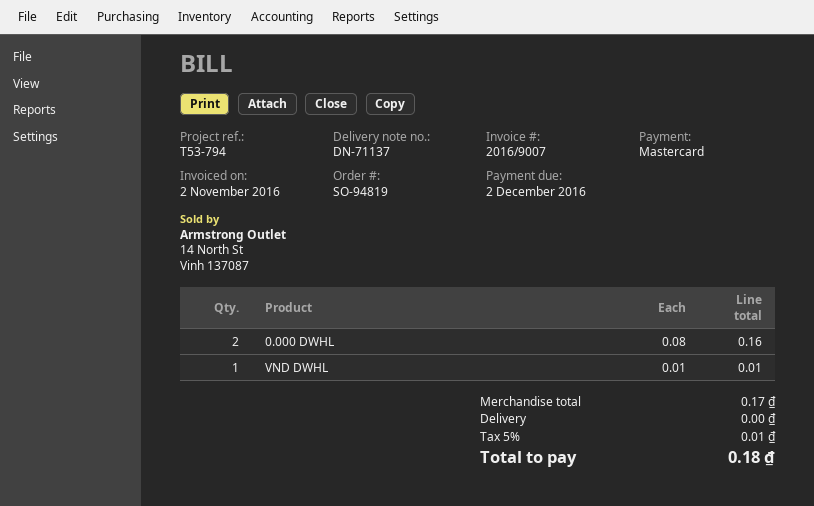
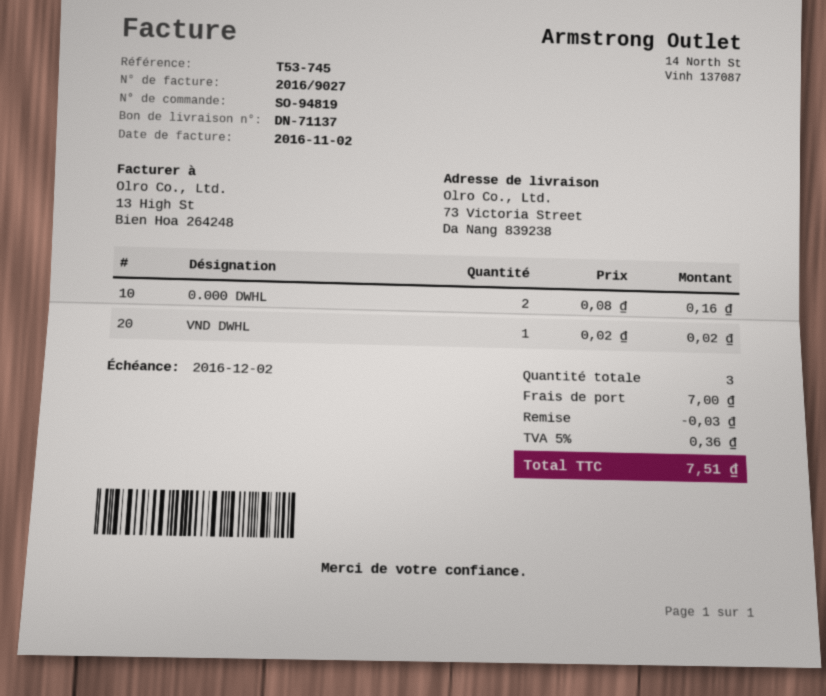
invoice number: 2016/9007 -> 2016/9027
reference: T53-794 -> T53-745
VND DWHL: 1 x 0.01 = 0.01 -> 1 x 0.02 = 0.02
discount: none -> 0.03
shipping: 0.00 -> 7.00
tax: 5% = 0.01 -> 5% = 0.36
total: 0.18 -> 7.51

